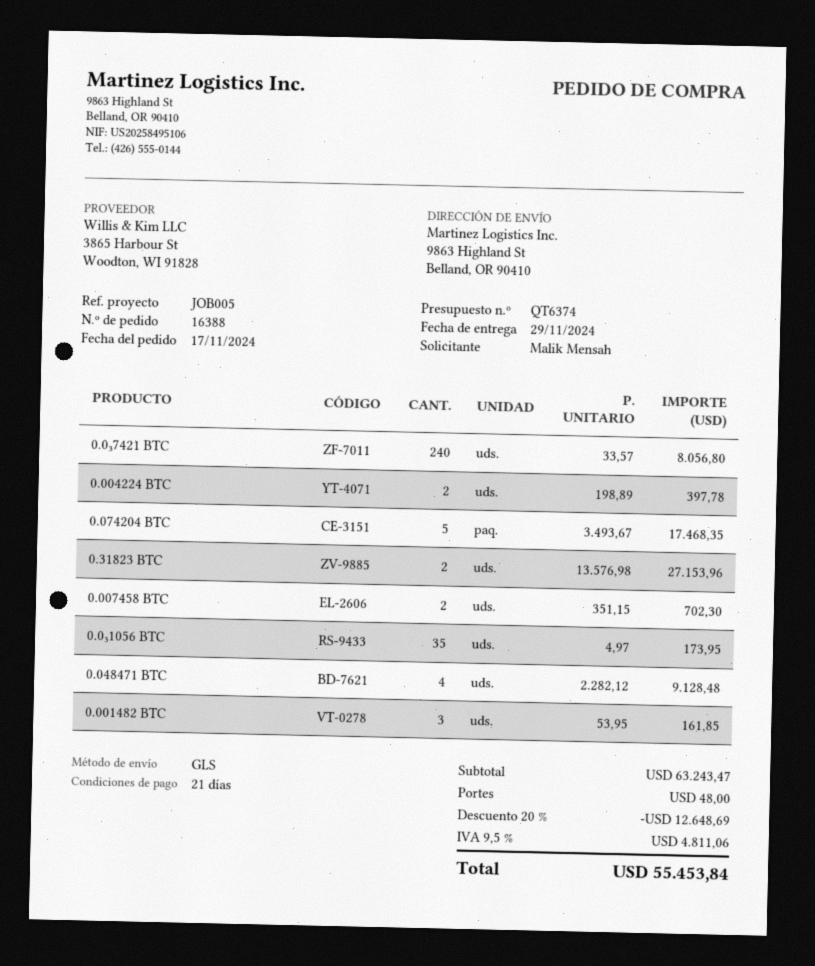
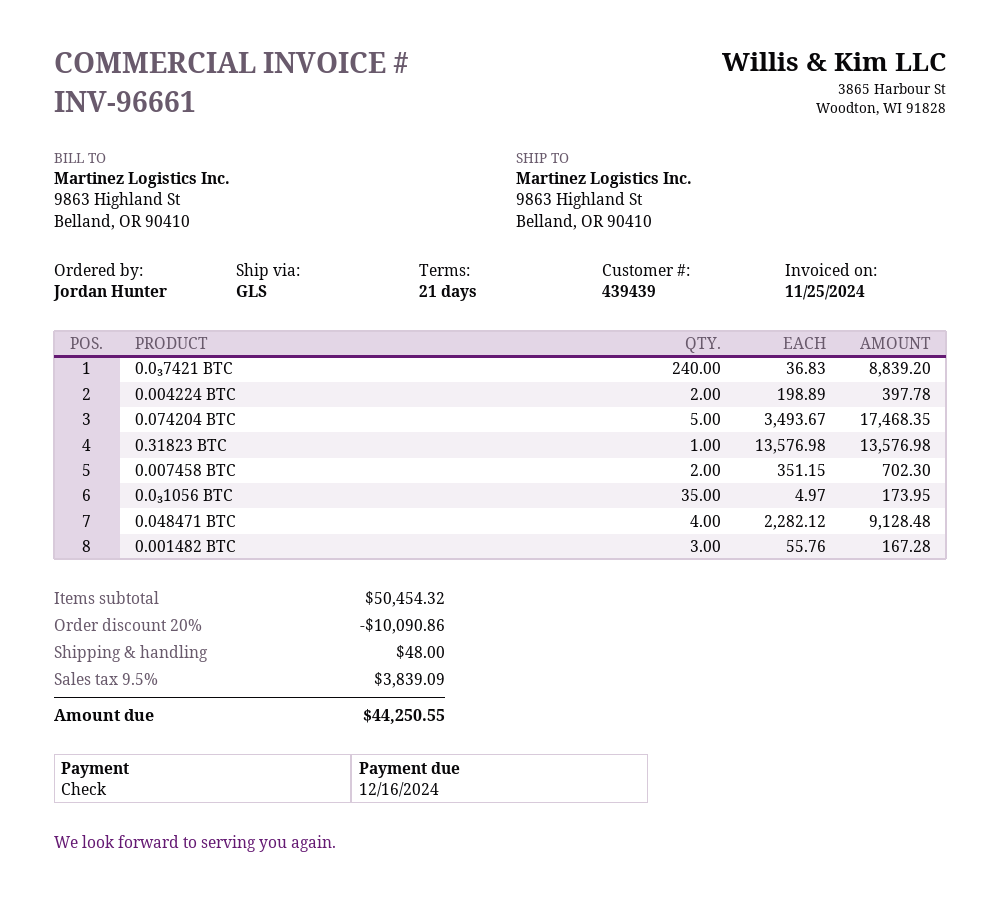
ordered by: Malik Mensah -> Jordan Hunter
0.0₃7421 BTC: 240 x 33.57 = 8056.80 -> 240 x 36.83 = 8839.20
0.31823 BTC: 2 x 13576.98 = 27153.96 -> 1 x 13576.98 = 13576.98
0.001482 BTC: 3 x 53.95 = 161.85 -> 3 x 55.76 = 167.28
subtotal: 63243.47 -> 50454.32
discount: 20% = 12648.69 -> 20% = 10090.86
tax: 9.5% = 4811.06 -> 9.5% = 3839.09
total: 55453.84 -> 44250.55

